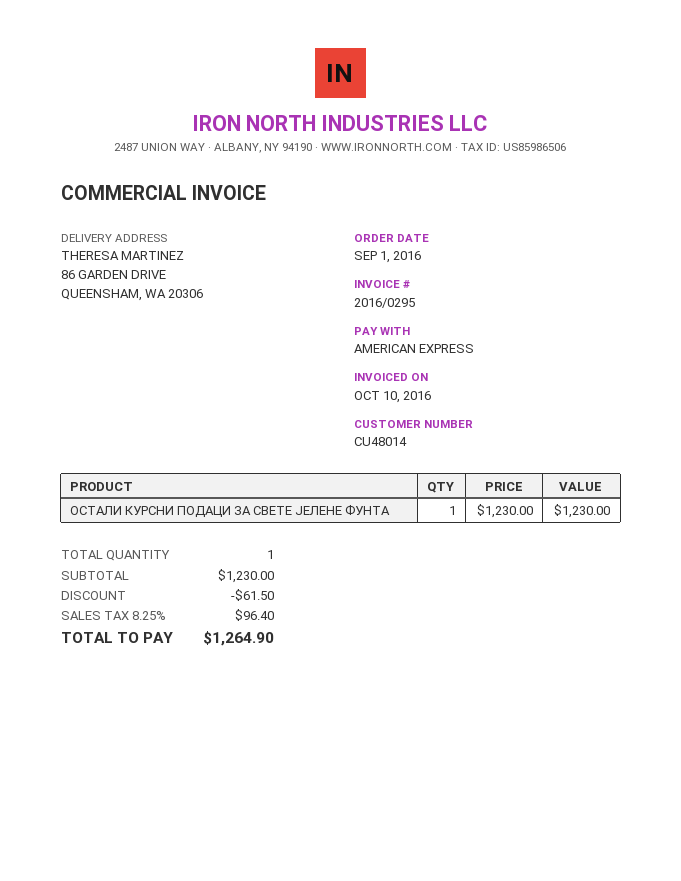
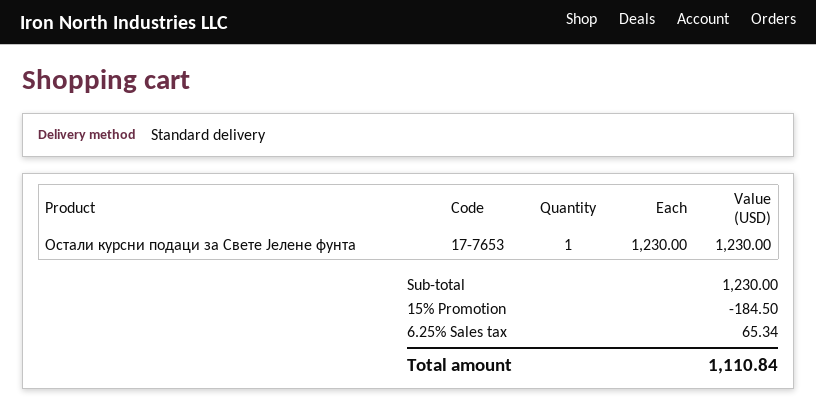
discount: 61.50 -> 184.50
tax: 8.25% = 96.40 -> 6.25% = 65.34
total: 1264.90 -> 1110.84

